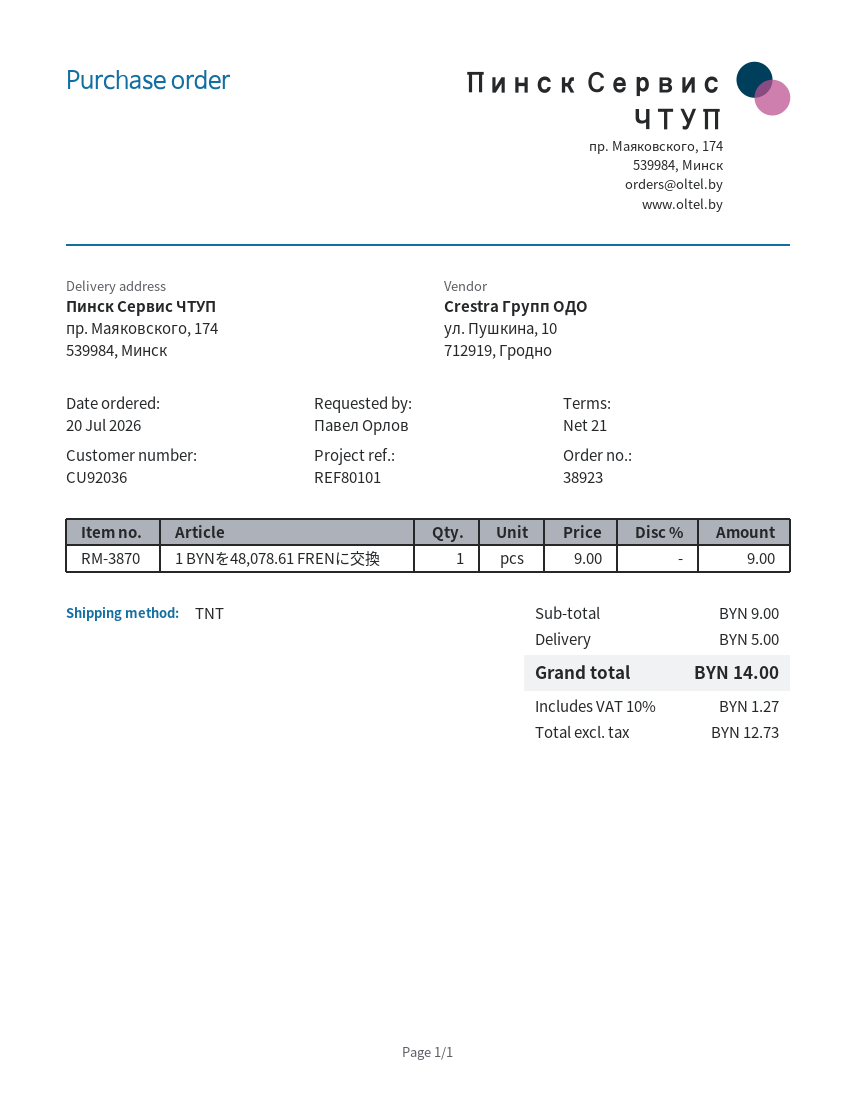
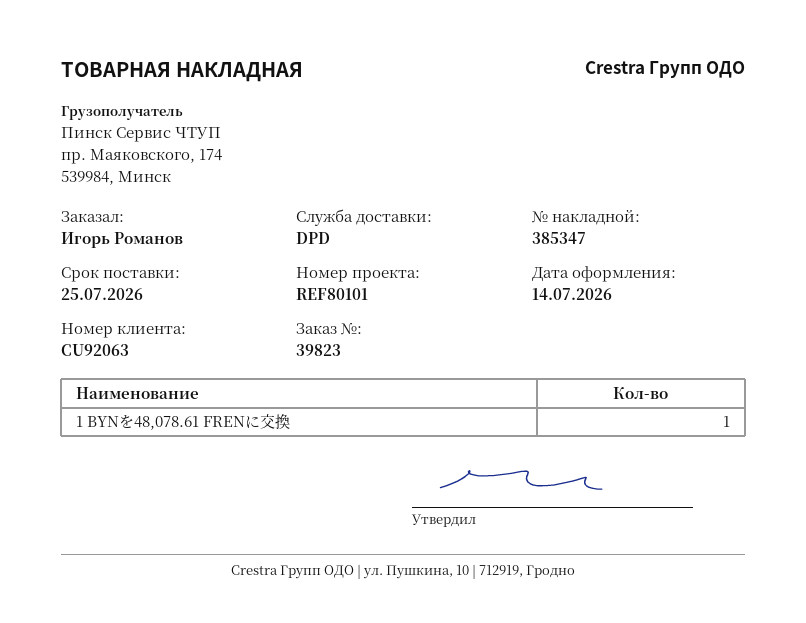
order number: 38923 -> 39823
order date: 2026-07-20 -> 2026-07-14
customer number: CU92036 -> CU92063
ordered by: Павел Орлов -> Игорь Романов
shipping method: TNT -> DPD

